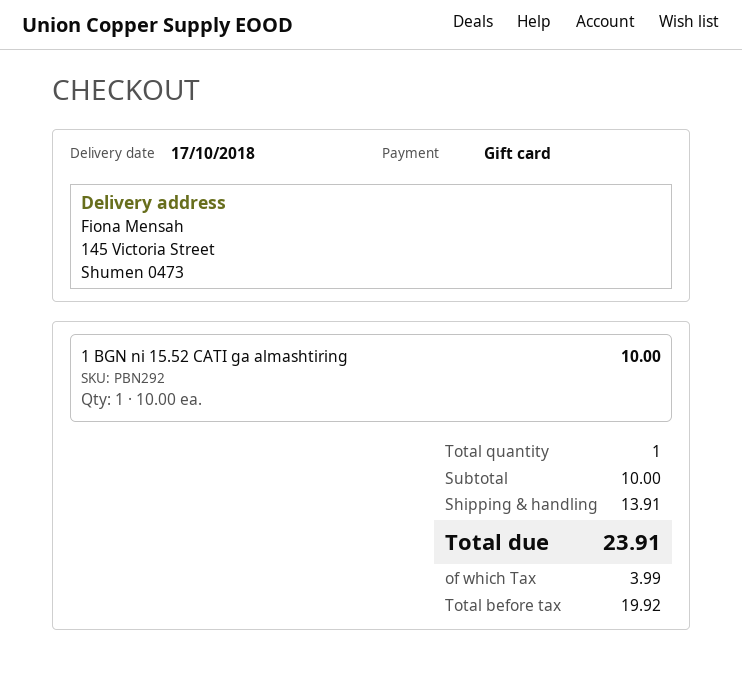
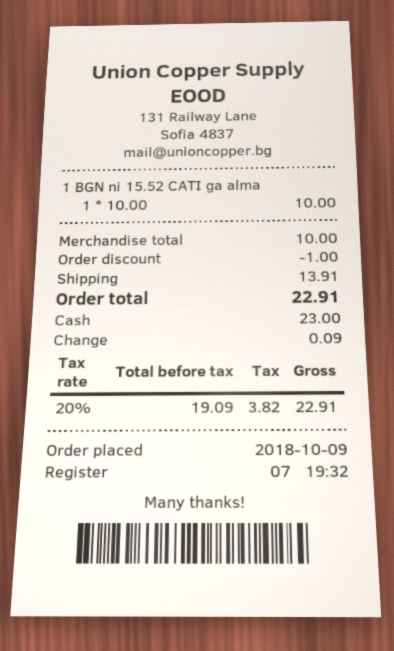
payment method: gift card -> cash
discount: none -> 1.00
net: 19.92 -> 19.09
tax: 3.99 -> 3.82
total: 23.91 -> 22.91

